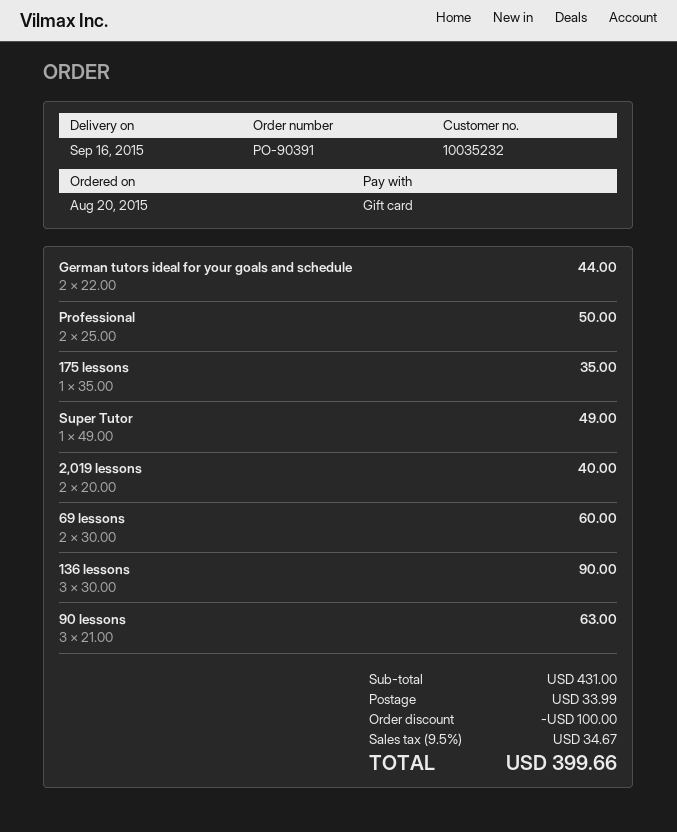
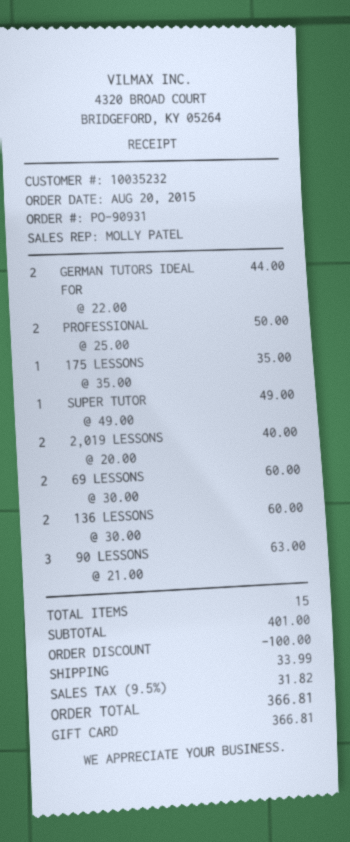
order number: PO-90391 -> PO-90931
136 lessons: 3 x 30.00 = 90.00 -> 2 x 30.00 = 60.00
subtotal: 431.00 -> 401.00
tax: 9.5% = 34.67 -> 9.5% = 31.82
total: 399.66 -> 366.81

